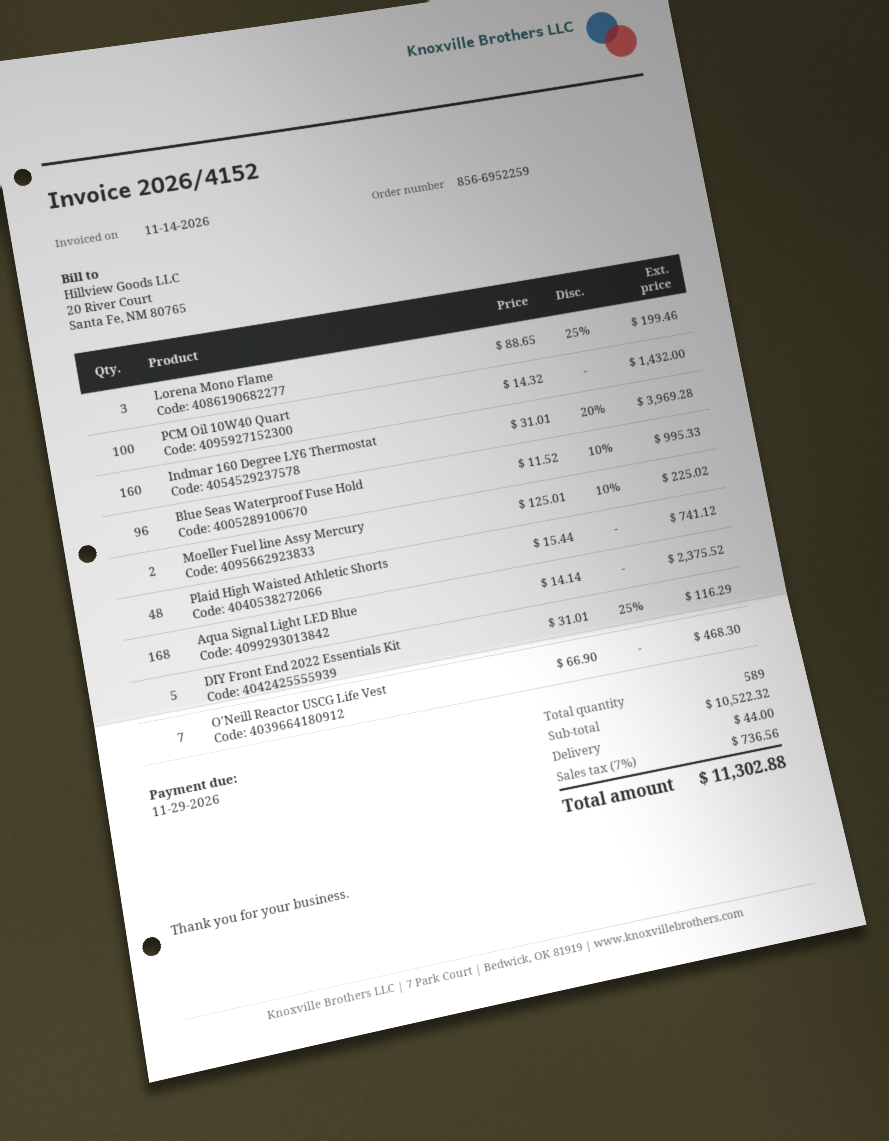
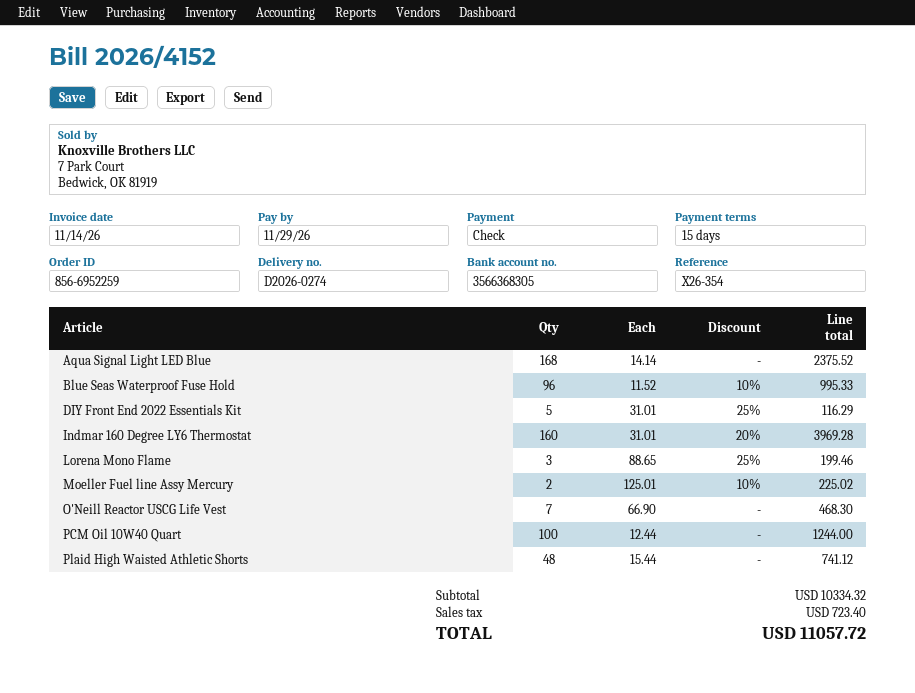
PCM Oil 10W40 Quart: 100 x 14.32 = 1432.00 -> 100 x 12.44 = 1244.00
subtotal: 10522.32 -> 10334.32
shipping: 44.00 -> none
tax: 736.56 -> 723.40
total: 11302.88 -> 11057.72

